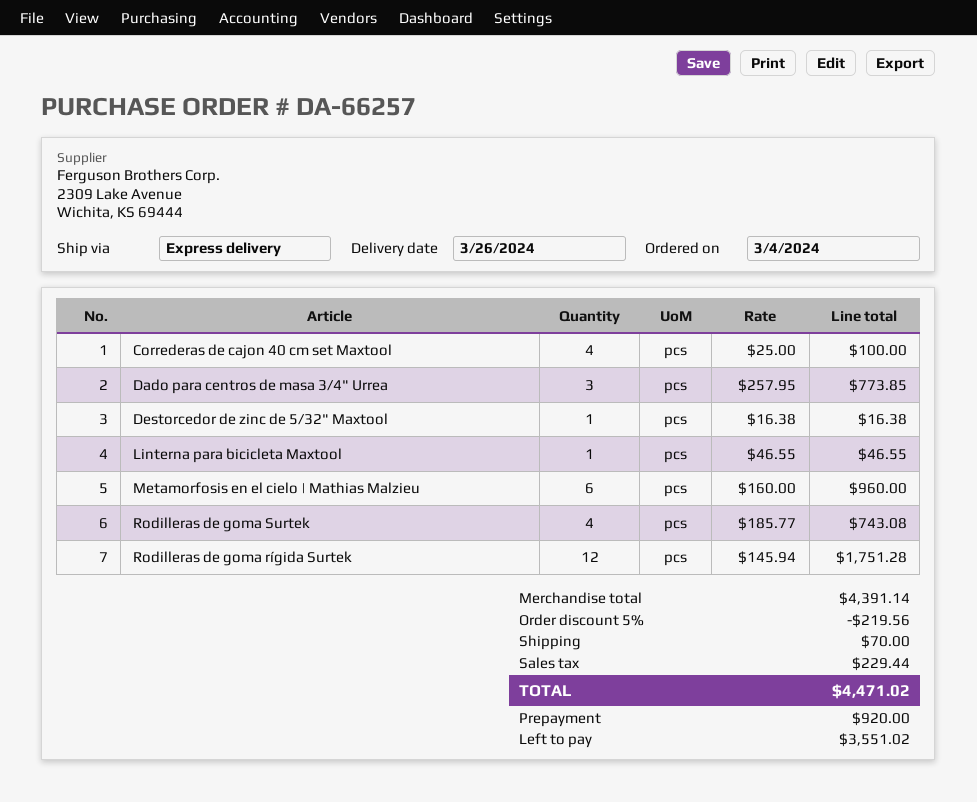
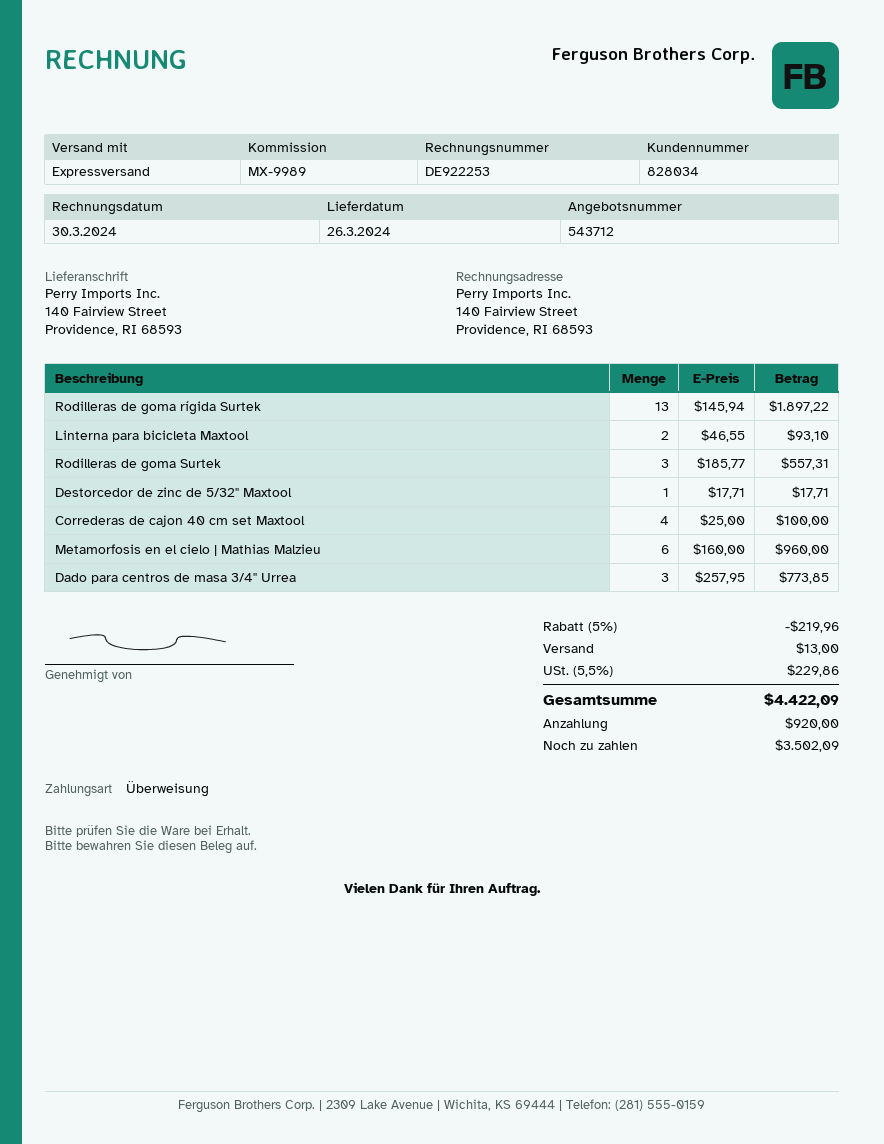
Destorcedor de zinc de 5/32" Maxtool: 1 x 16.38 = 16.38 -> 1 x 17.71 = 17.71
Linterna para bicicleta Maxtool: 1 x 46.55 = 46.55 -> 2 x 46.55 = 93.10
Rodilleras de goma Surtek: 4 x 185.77 = 743.08 -> 3 x 185.77 = 557.31
Rodilleras de goma rígida Surtek: 12 x 145.94 = 1751.28 -> 13 x 145.94 = 1897.22
discount: 5% = 219.56 -> 5% = 219.96
shipping: 70.00 -> 13.00
tax: 229.44 -> 229.86
total: 4471.02 -> 4422.09
balance: 3551.02 -> 3502.09

